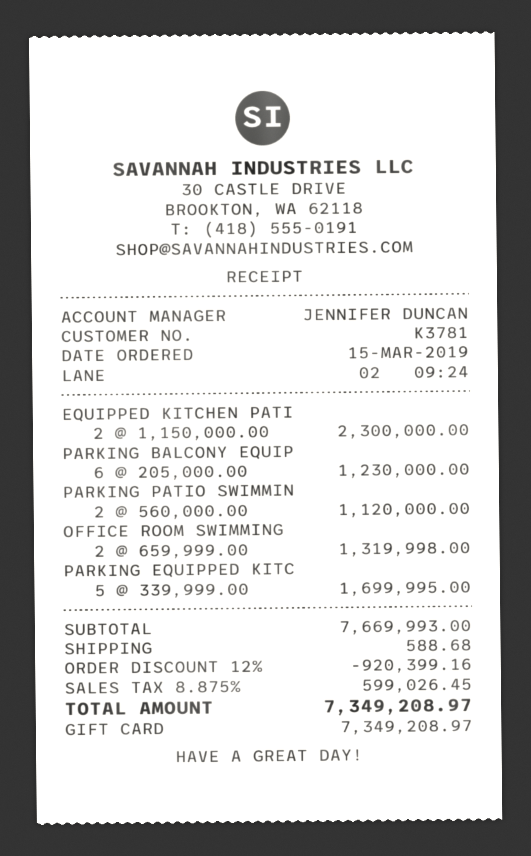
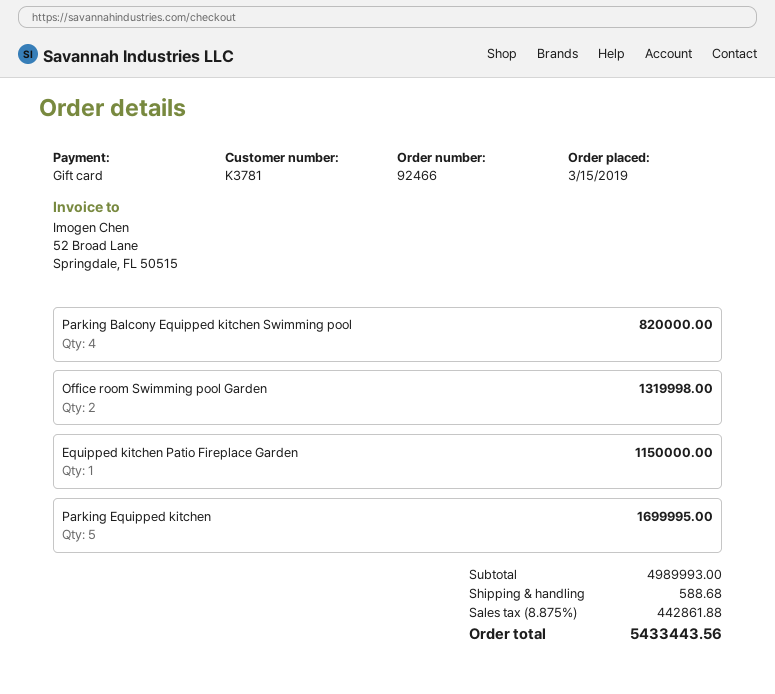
EQUIPPED KITCHEN PATI: 2 for 2300000.00 -> 1 for 1150000.00
PARKING BALCONY EQUIP: 6 for 1230000.00 -> 4 for 820000.00
PARKING PATIO SWIMMIN: 2 for 1120000.00 -> none
subtotal: 7669993.00 -> 4989993.00
discount: 12% = 920399.16 -> none
tax: 8.875% = 599026.45 -> 8.875% = 442861.88
total: 7349208.97 -> 5433443.56

